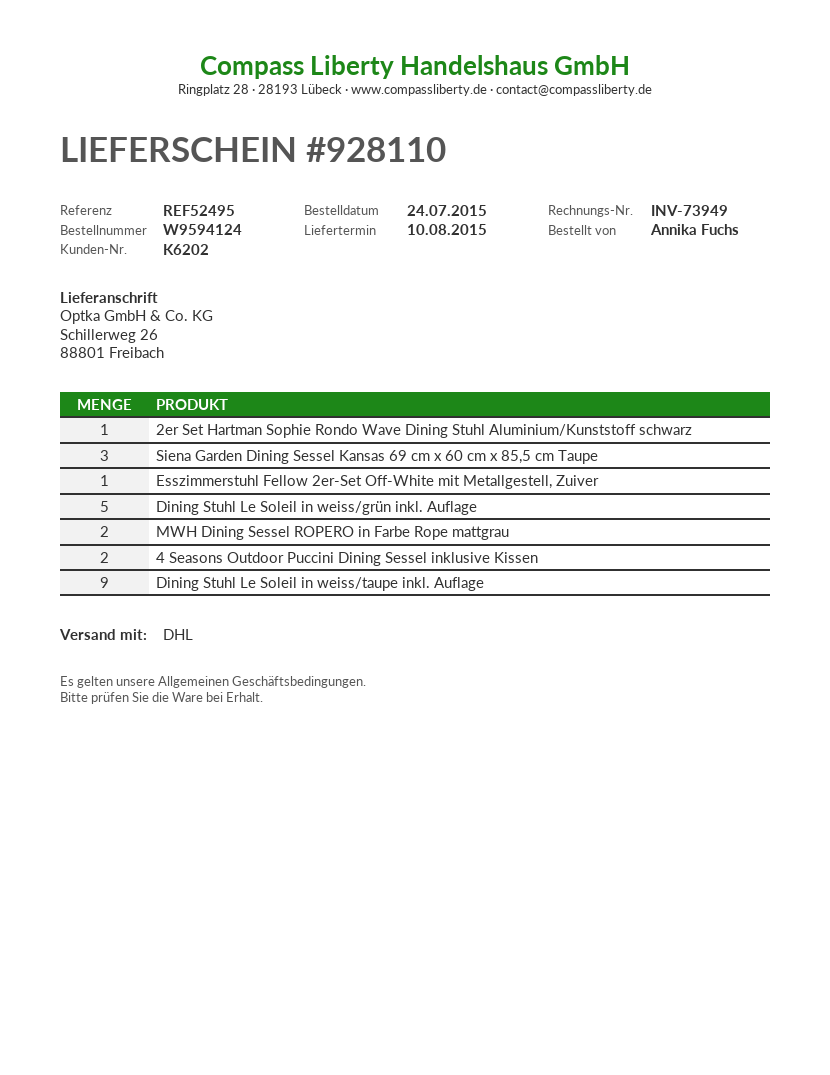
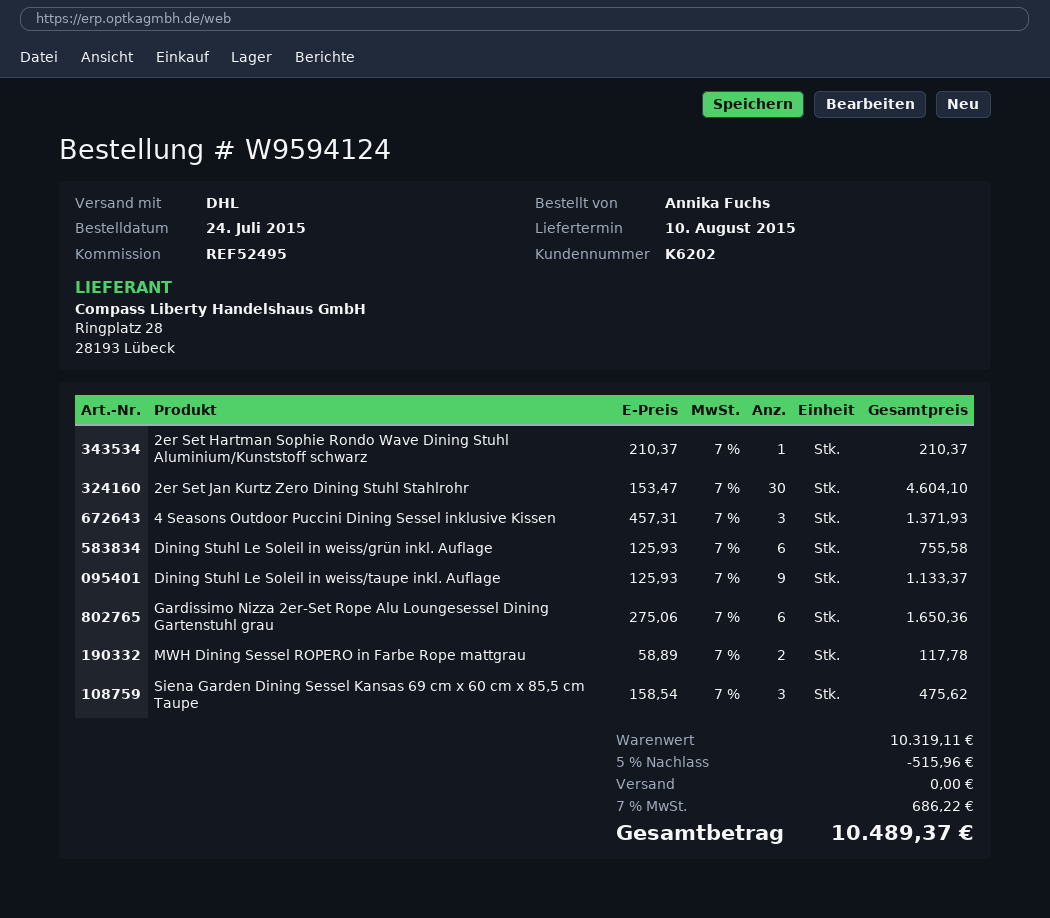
Esszimmerstuhl Fellow 2er-Set Off-White mit Metallgestell, Zuiver: 1 -> none
Dining Stuhl Le Soleil in weiss/grün inkl. Auflage: 5 -> 6
4 Seasons Outdoor Puccini Dining Sessel inklusive Kissen: 2 -> 3
2er Set Jan Kurtz Zero Dining Stuhl Stahlrohr: none -> 30
Gardissimo Nizza 2er-Set Rope Alu Loungesessel Dining Gartenstuhl grau: none -> 6

